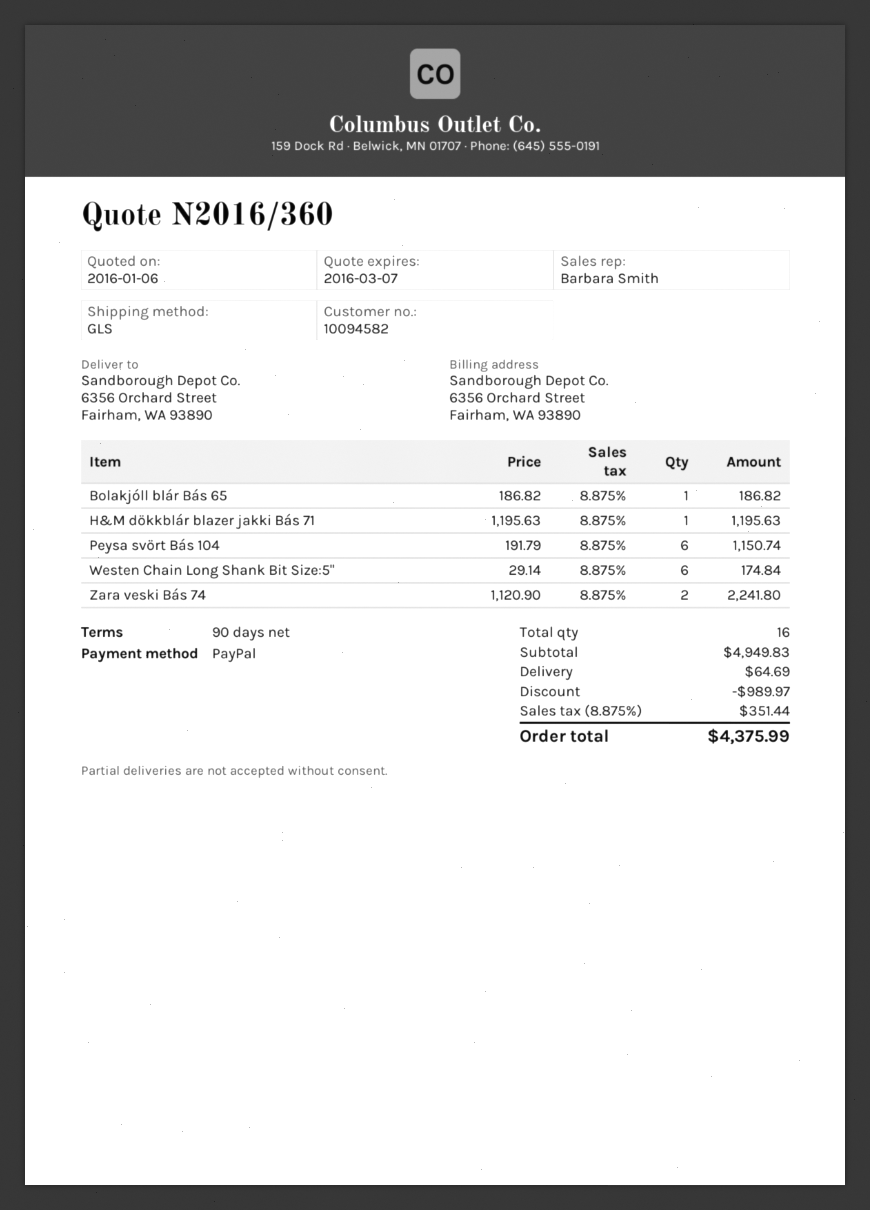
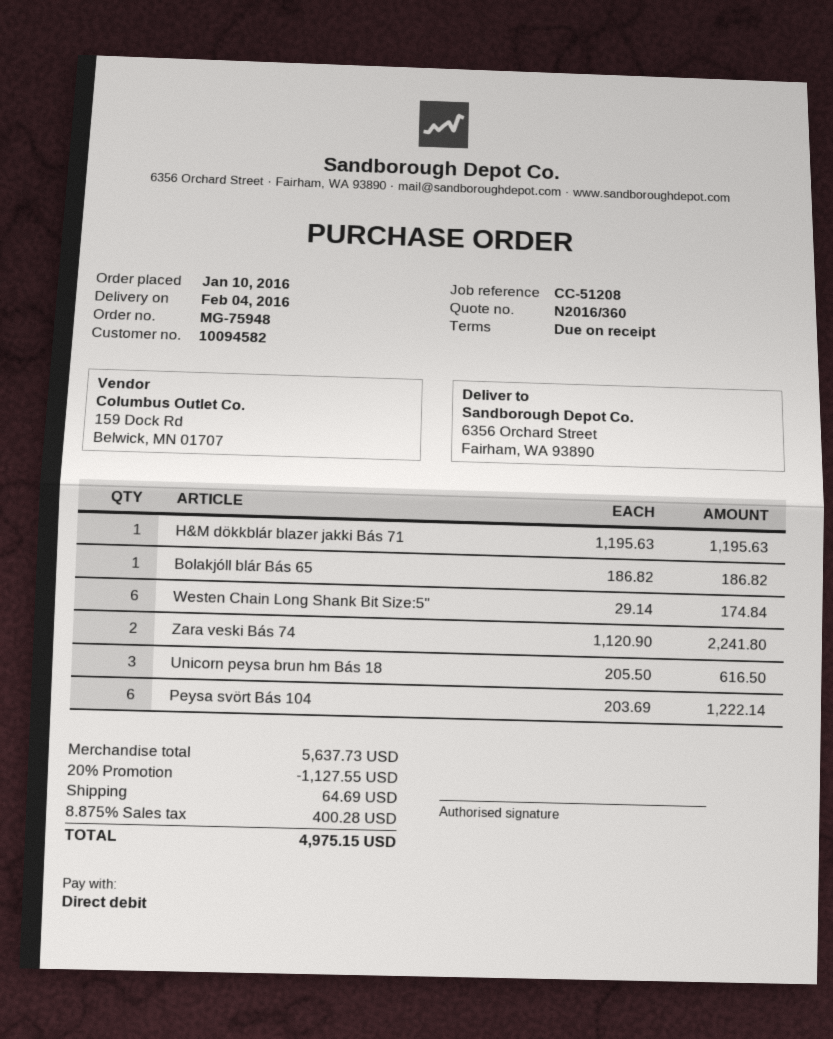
payment terms: 90 days -> on receipt
payment method: PayPal -> direct debit
Peysa svört Bás 104: 6 x 191.79 = 1150.74 -> 6 x 203.69 = 1222.14
Unicorn peysa brun hm Bás 18: none -> 3 x 205.50 = 616.50
subtotal: 4949.83 -> 5637.73
discount: 989.97 -> 1127.55
tax: 8.875% = 351.44 -> 8.875% = 400.28
total: 4375.99 -> 4975.15

